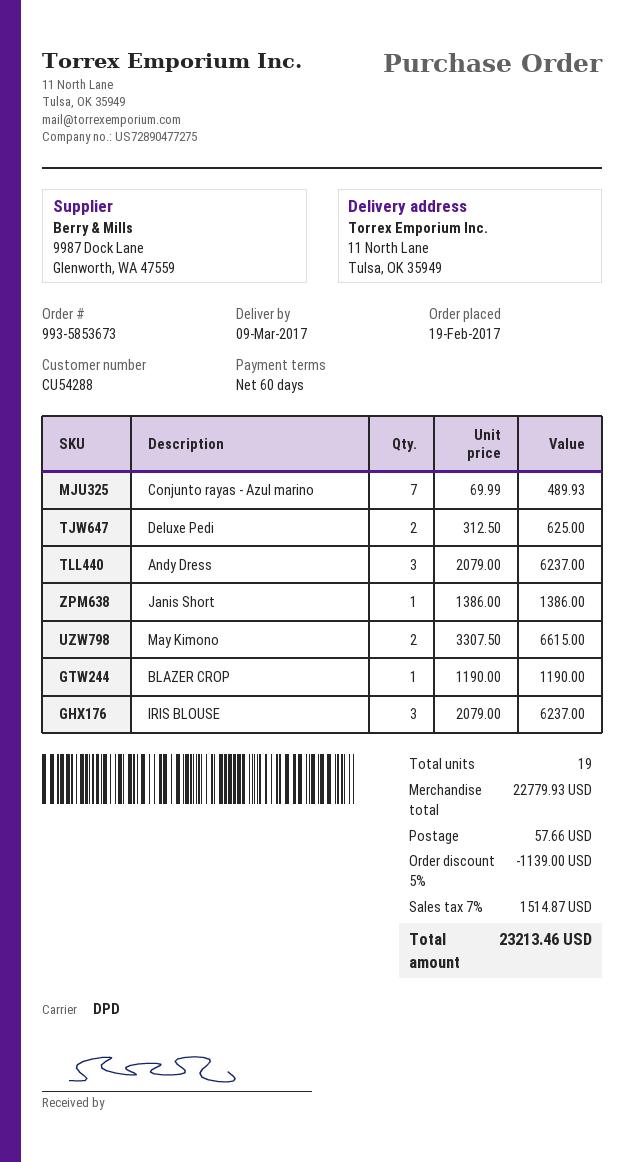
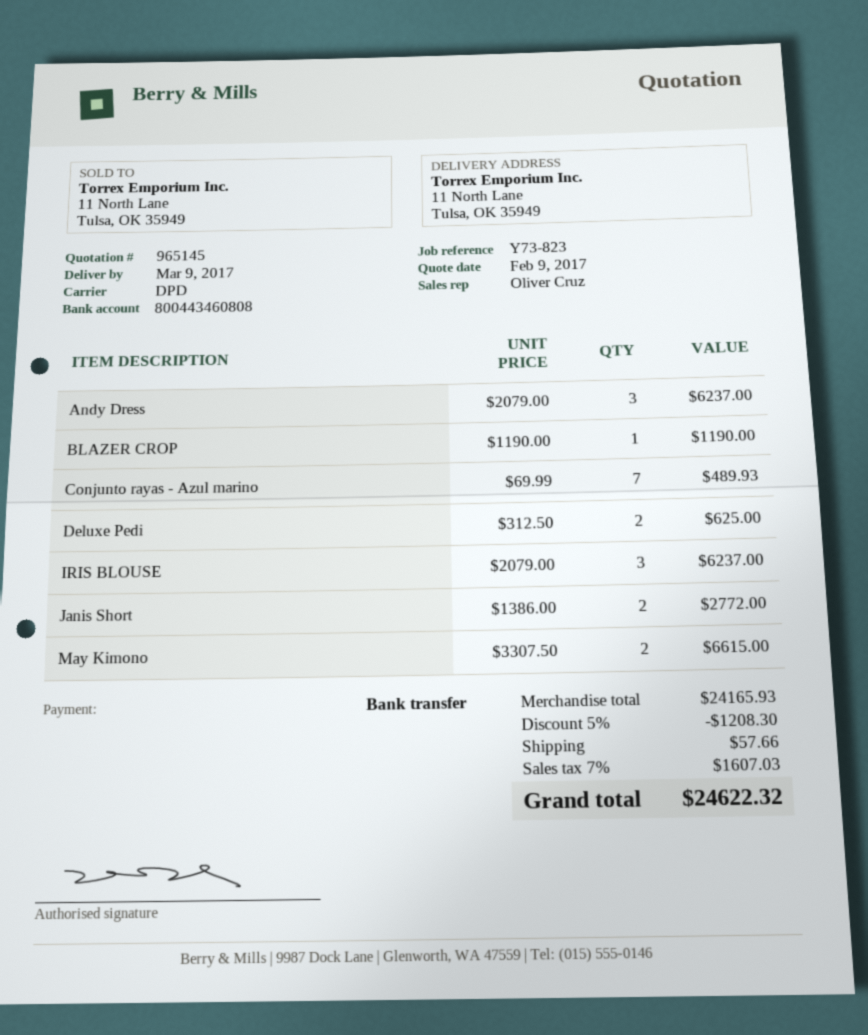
Janis Short: 1 x 1386.00 = 1386.00 -> 2 x 1386.00 = 2772.00
subtotal: 22779.93 -> 24165.93
discount: 5% = 1139.00 -> 5% = 1208.30
tax: 7% = 1514.87 -> 7% = 1607.03
total: 23213.46 -> 24622.32

